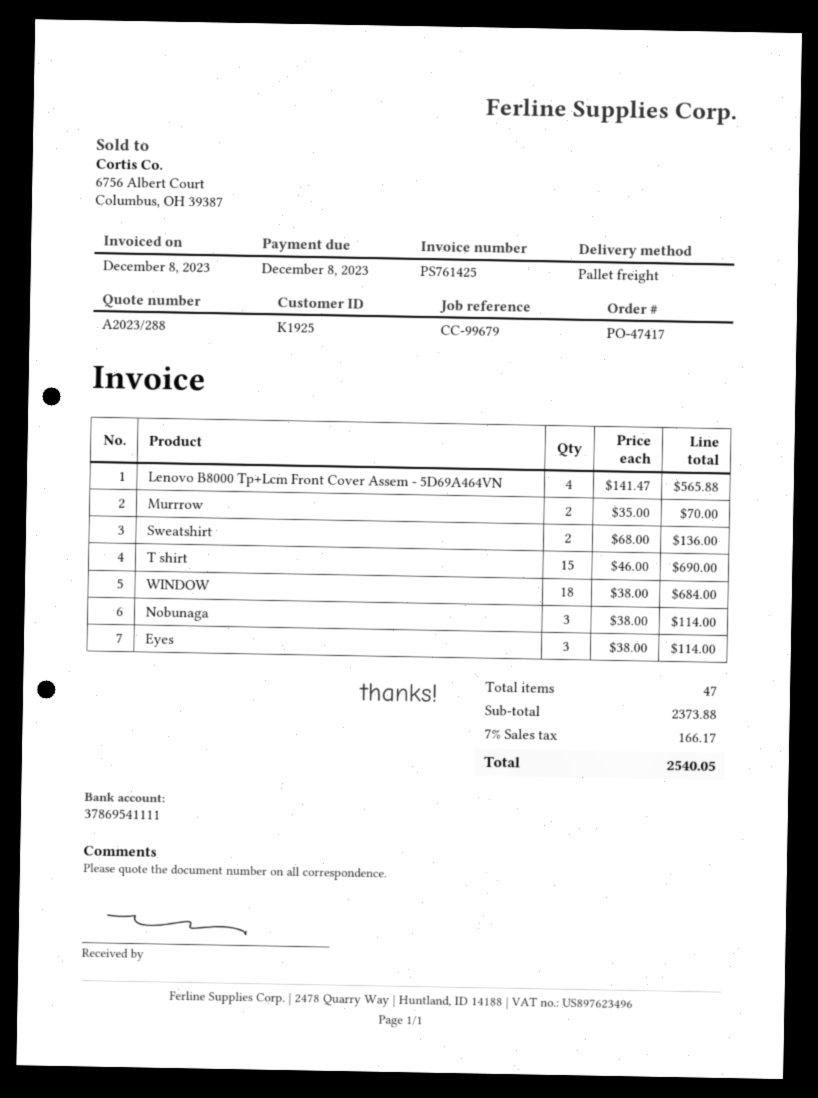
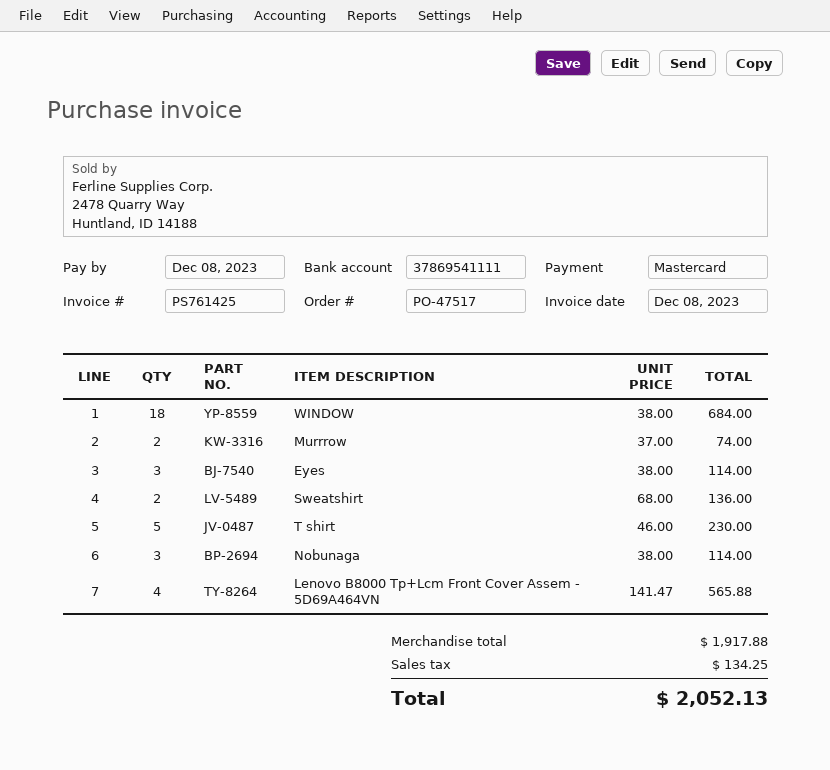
order number: PO-47417 -> PO-47517
Murrrow: 2 x 35.00 = 70.00 -> 2 x 37.00 = 74.00
T shirt: 15 x 46.00 = 690.00 -> 5 x 46.00 = 230.00
subtotal: 2373.88 -> 1917.88
tax: 166.17 -> 134.25
total: 2540.05 -> 2052.13

